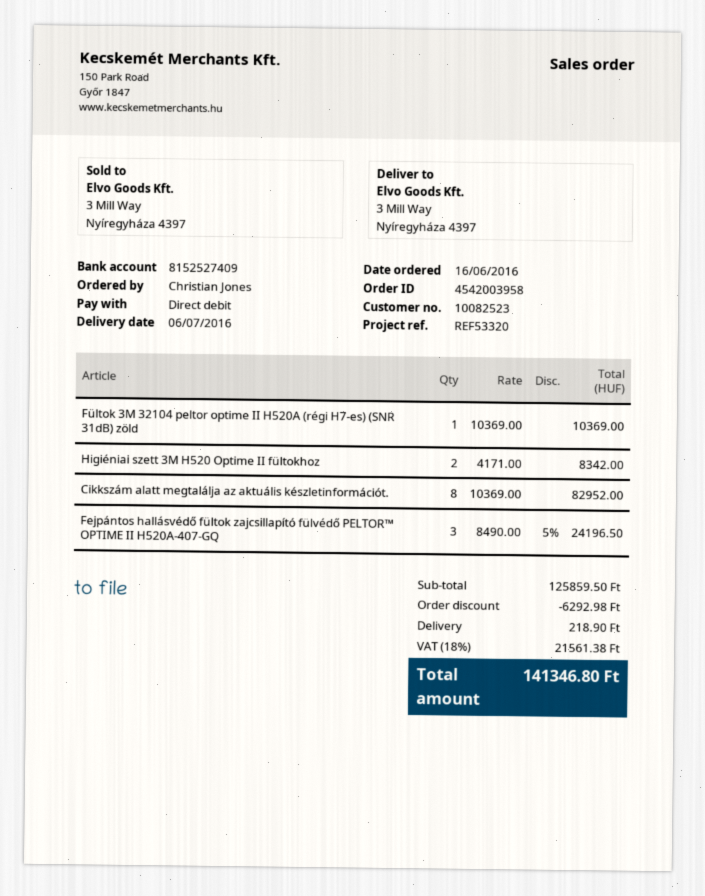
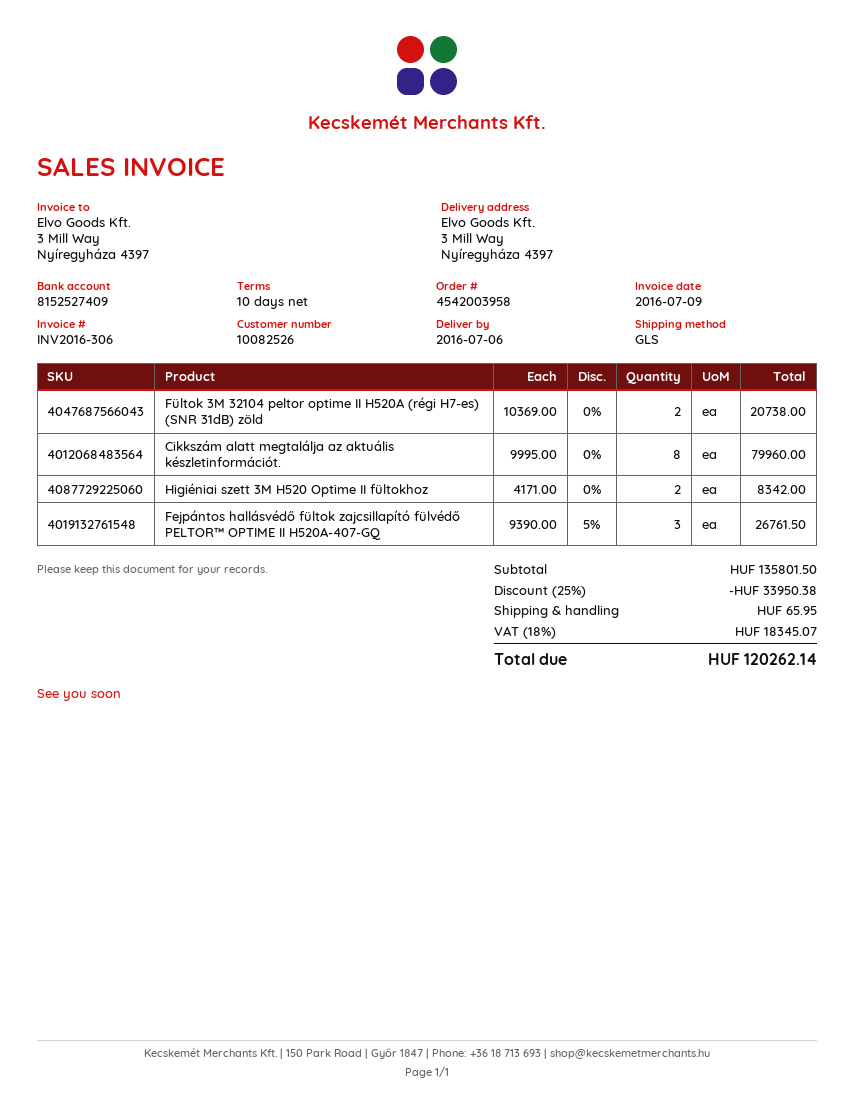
customer number: 10082523 -> 10082526
Fültok 3M 32104 peltor optime II H520A (régi H7-es) (SNR 31dB) zöld: 1 x 10369.00 = 10369.00 -> 2 x 10369.00 = 20738.00
Cikkszám alatt megtalálja az aktuális készletinformációt.: 8 x 10369.00 = 82952.00 -> 8 x 9995.00 = 79960.00
Fejpántos hallásvédő fültok zajcsillapító fülvédő PELTOR™ OPTIME II H520A-407-GQ: 3 x 8490.00 - 5% = 24196.50 -> 3 x 9390.00 - 5% = 26761.50
subtotal: 125859.50 -> 135801.50
discount: 6292.98 -> 33950.38
shipping: 218.90 -> 65.95
tax: 18% = 21561.38 -> 18% = 18345.07
total: 141346.80 -> 120262.14

